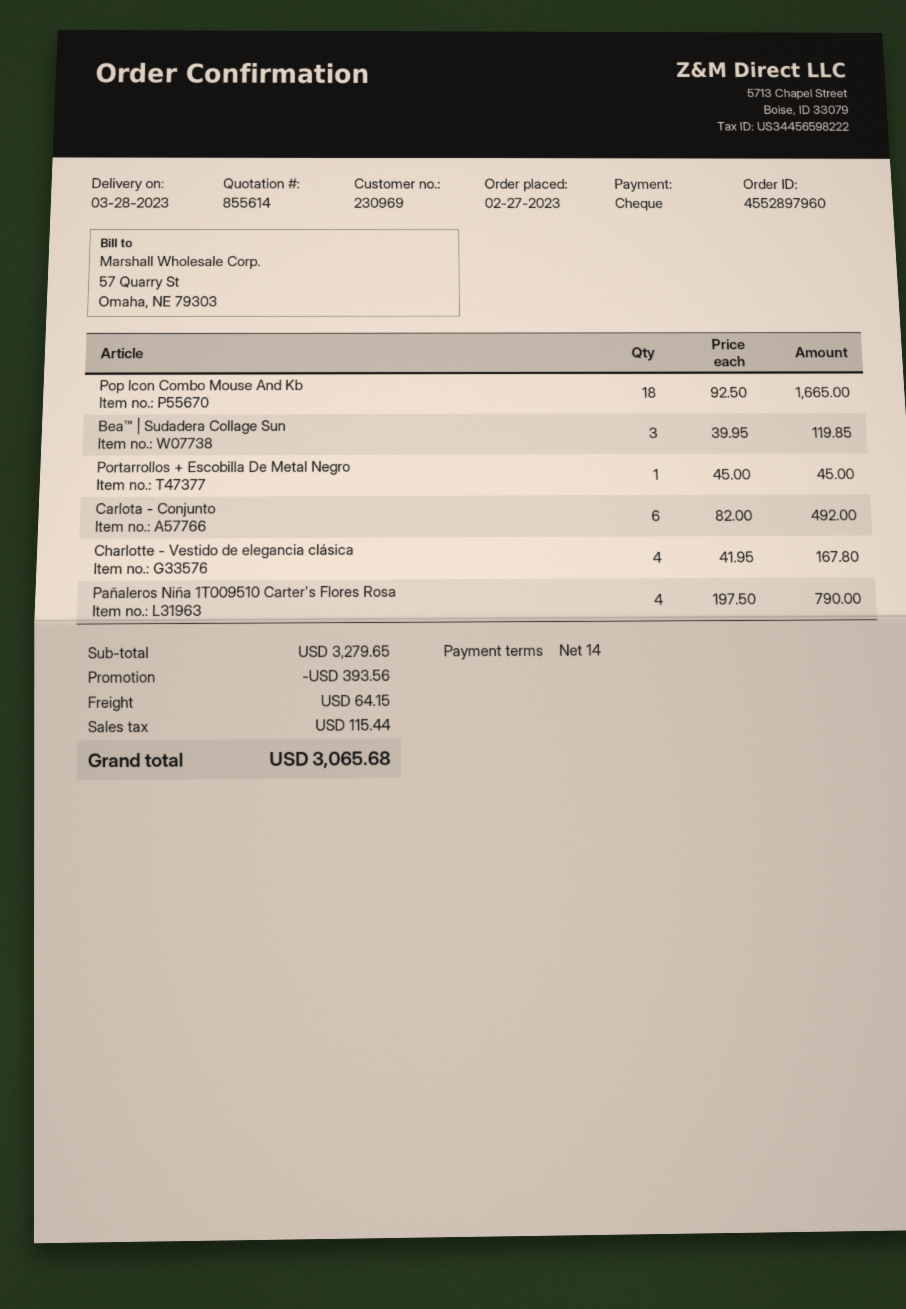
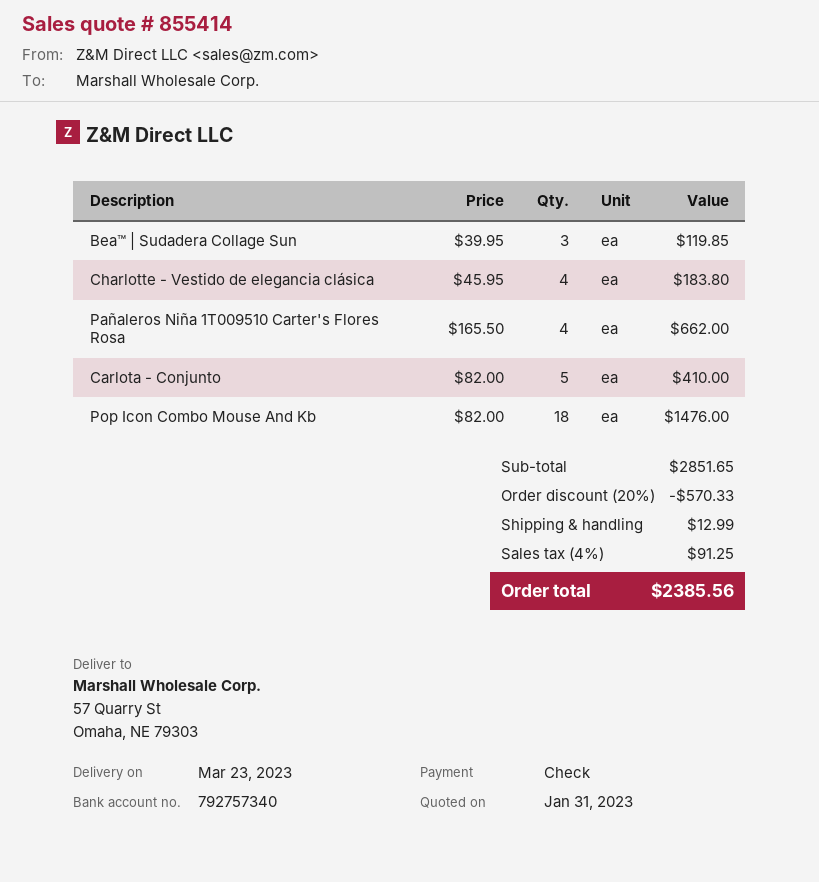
quote number: 855614 -> 855414
delivery date: 2023-03-28 -> 2023-03-23
Pop Icon Combo Mouse And Kb: 18 x 92.50 = 1665.00 -> 18 x 82.00 = 1476.00
Portarrollos + Escobilla De Metal Negro: 1 x 45.00 = 45.00 -> none
Carlota - Conjunto: 6 x 82.00 = 492.00 -> 5 x 82.00 = 410.00
Charlotte - Vestido de elegancia clásica: 4 x 41.95 = 167.80 -> 4 x 45.95 = 183.80
Pañaleros Niña 1T009510 Carter's Flores Rosa: 4 x 197.50 = 790.00 -> 4 x 165.50 = 662.00
subtotal: 3279.65 -> 2851.65
discount: 393.56 -> 570.33
shipping: 64.15 -> 12.99
tax: 115.44 -> 91.25
total: 3065.68 -> 2385.56

